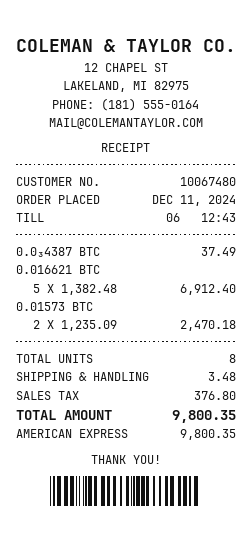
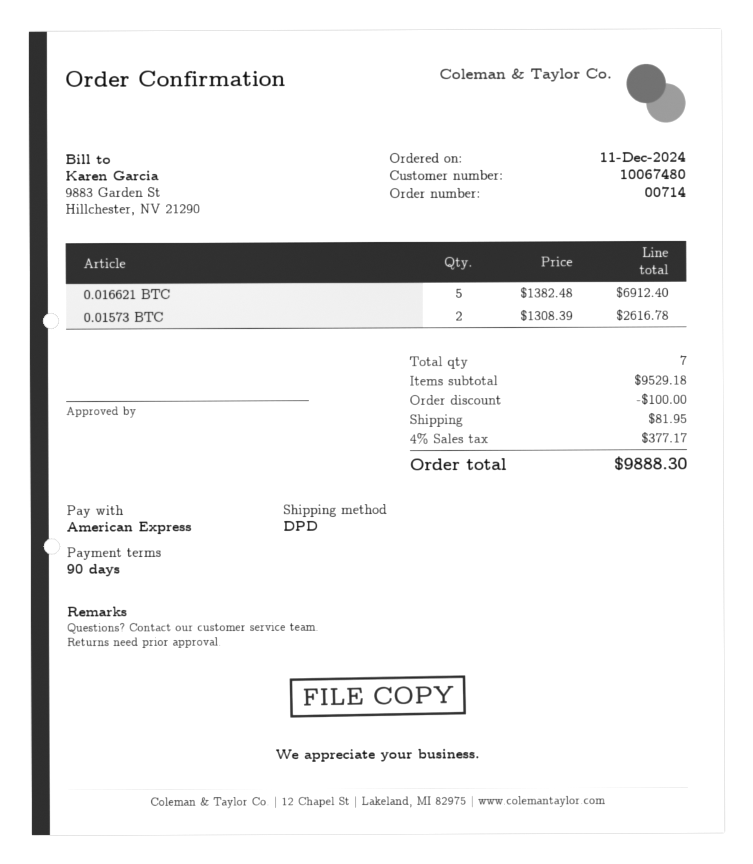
0.0₃4387 BTC: 1 x 37.49 = 37.49 -> none
0.01573 BTC: 2 x 1235.09 = 2470.18 -> 2 x 1308.39 = 2616.78
total quantity: 8 -> 7
discount: none -> 100.00
shipping: 3.48 -> 81.95
tax: 376.80 -> 377.17
total: 9800.35 -> 9888.30

